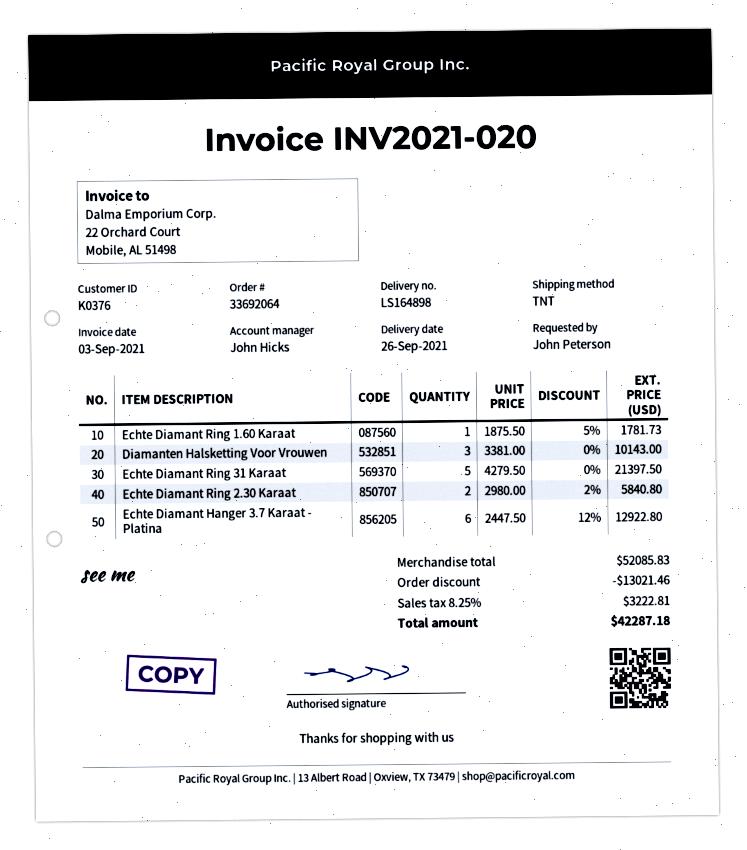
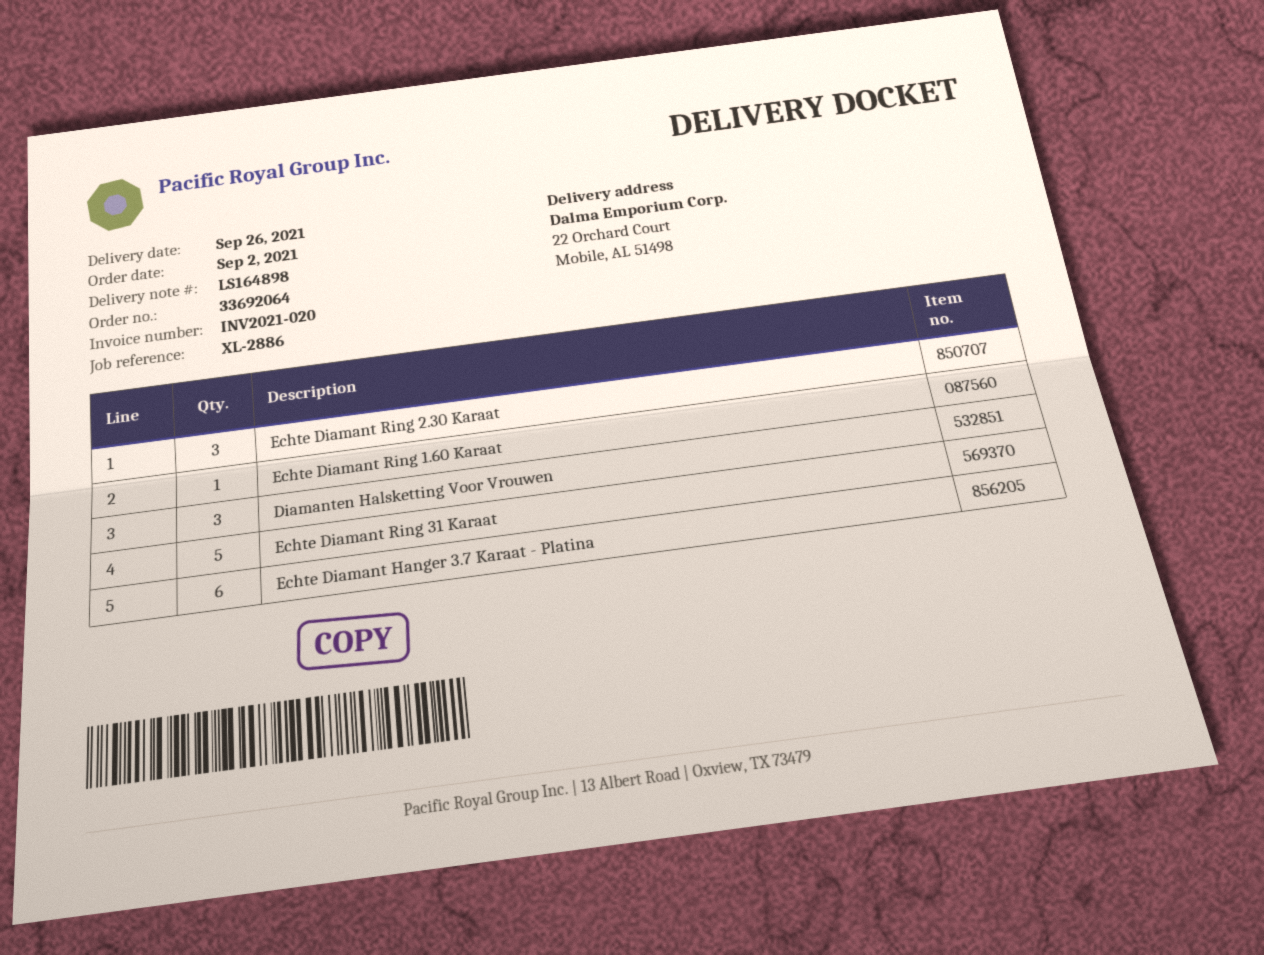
Echte Diamant Ring 2.30 Karaat: 2 -> 3

